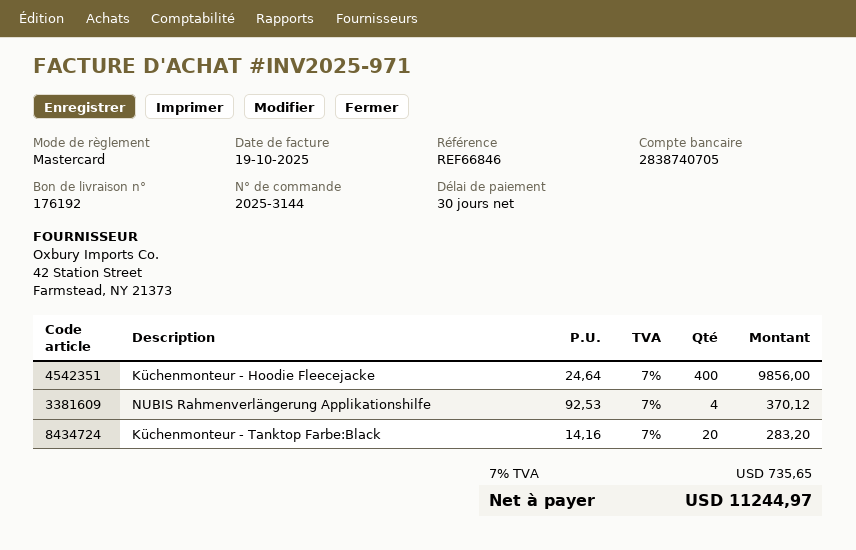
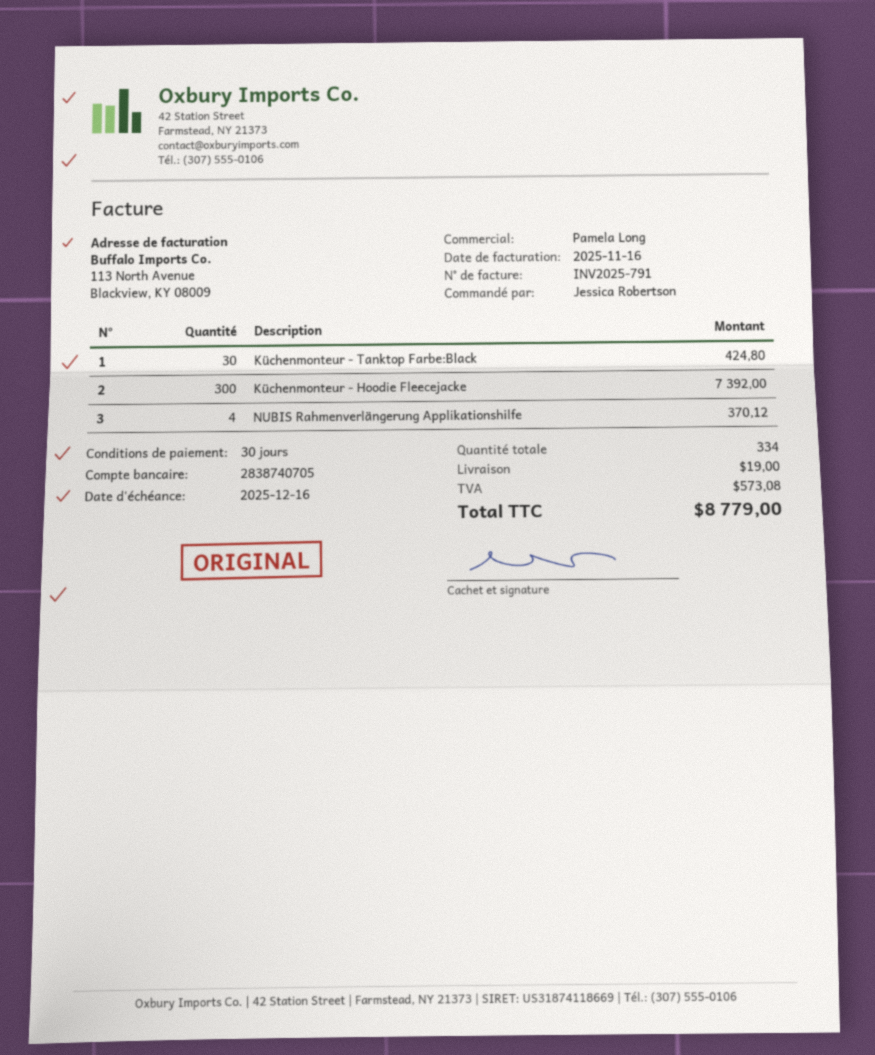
invoice number: INV2025-971 -> INV2025-791
invoice date: 2025-10-19 -> 2025-11-16
Küchenmonteur - Hoodie Fleecejacke: 400 for 9856.00 -> 300 for 7392.00
Küchenmonteur - Tanktop Farbe:Black: 20 for 283.20 -> 30 for 424.80
shipping: none -> 19.00
tax: 735.65 -> 573.08
total: 11244.97 -> 8779.00

